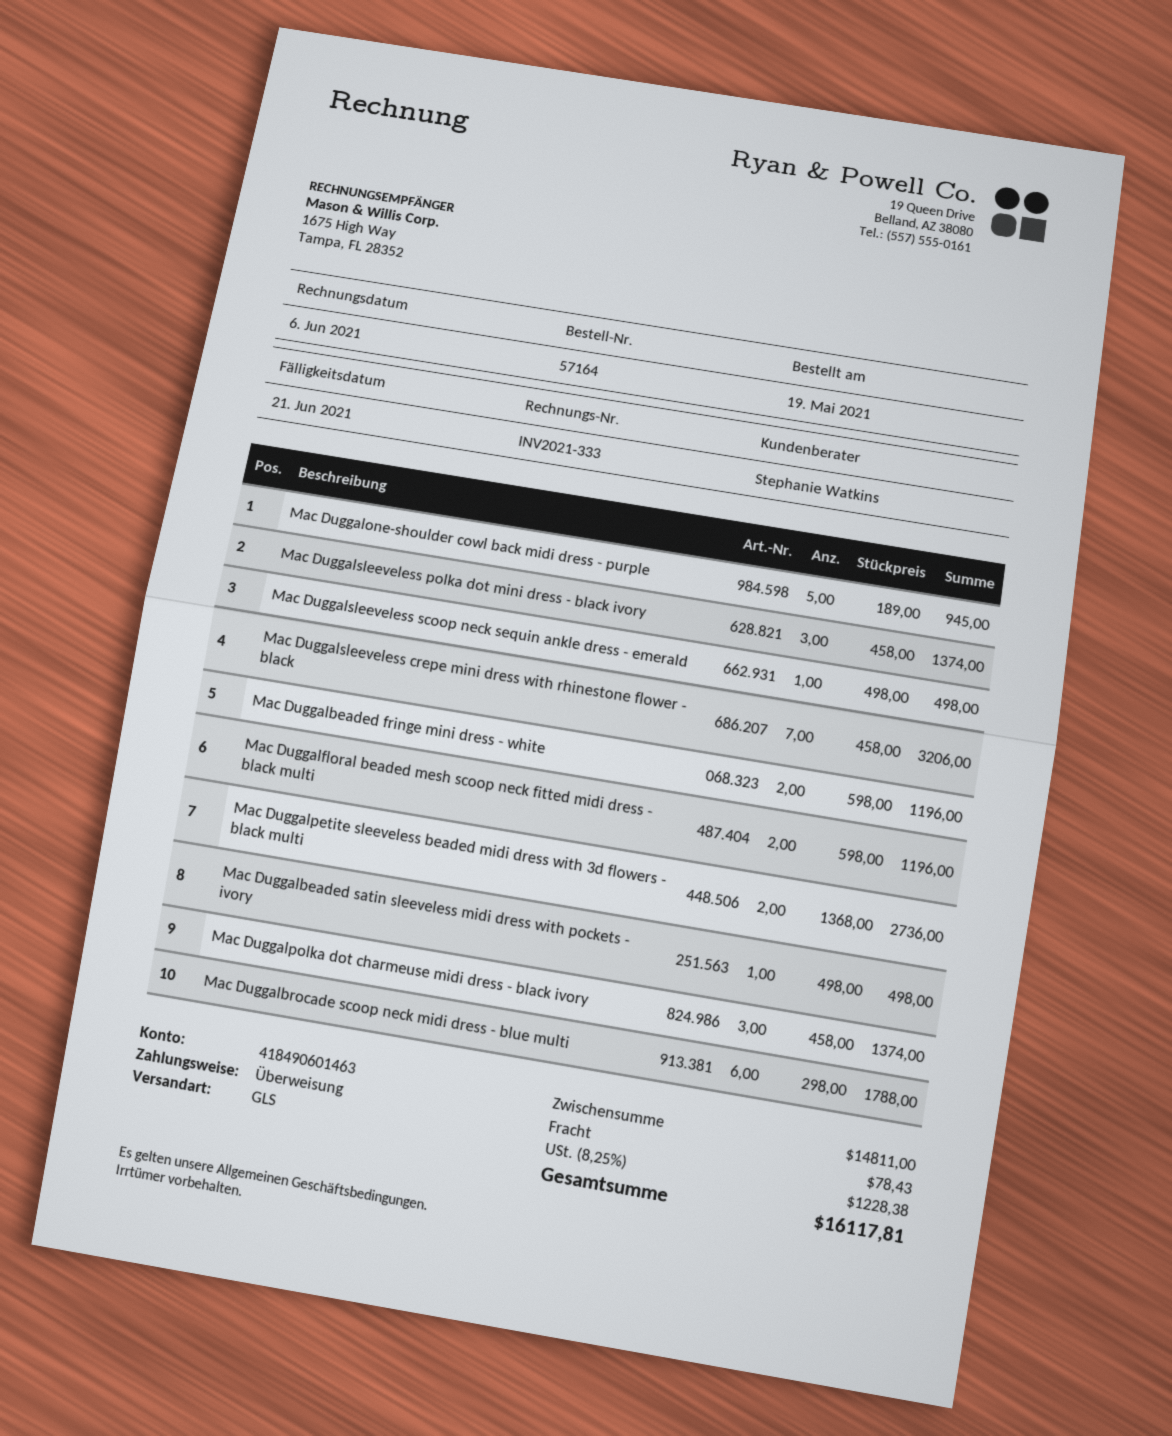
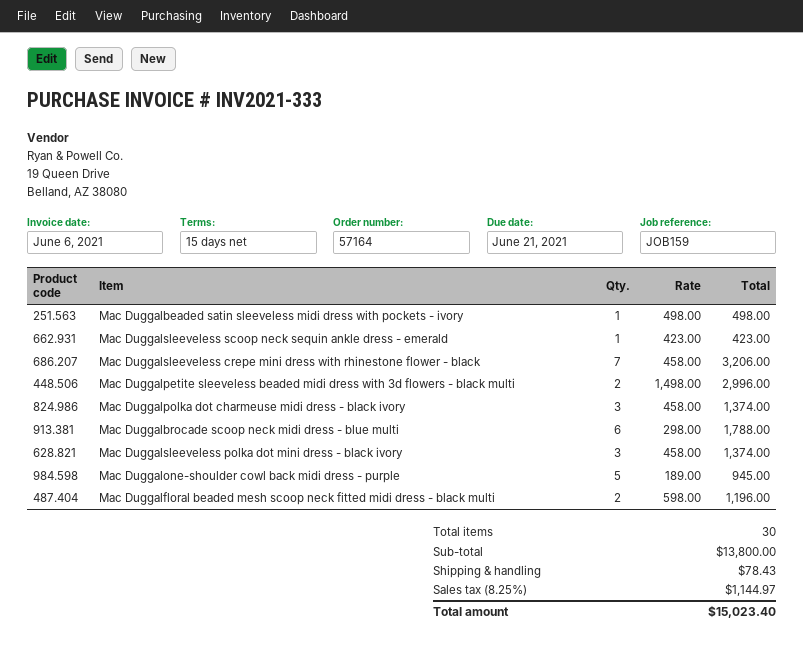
Mac Duggalsleeveless scoop neck sequin ankle dress - emerald: 1 x 498.00 = 498.00 -> 1 x 423.00 = 423.00
Mac Duggalbeaded fringe mini dress - white: 2 x 598.00 = 1196.00 -> none
Mac Duggalpetite sleeveless beaded midi dress with 3d flowers - black multi: 2 x 1368.00 = 2736.00 -> 2 x 1498.00 = 2996.00
subtotal: 14811.00 -> 13800.00
tax: 8.25% = 1228.38 -> 8.25% = 1144.97
total: 16117.81 -> 15023.40

